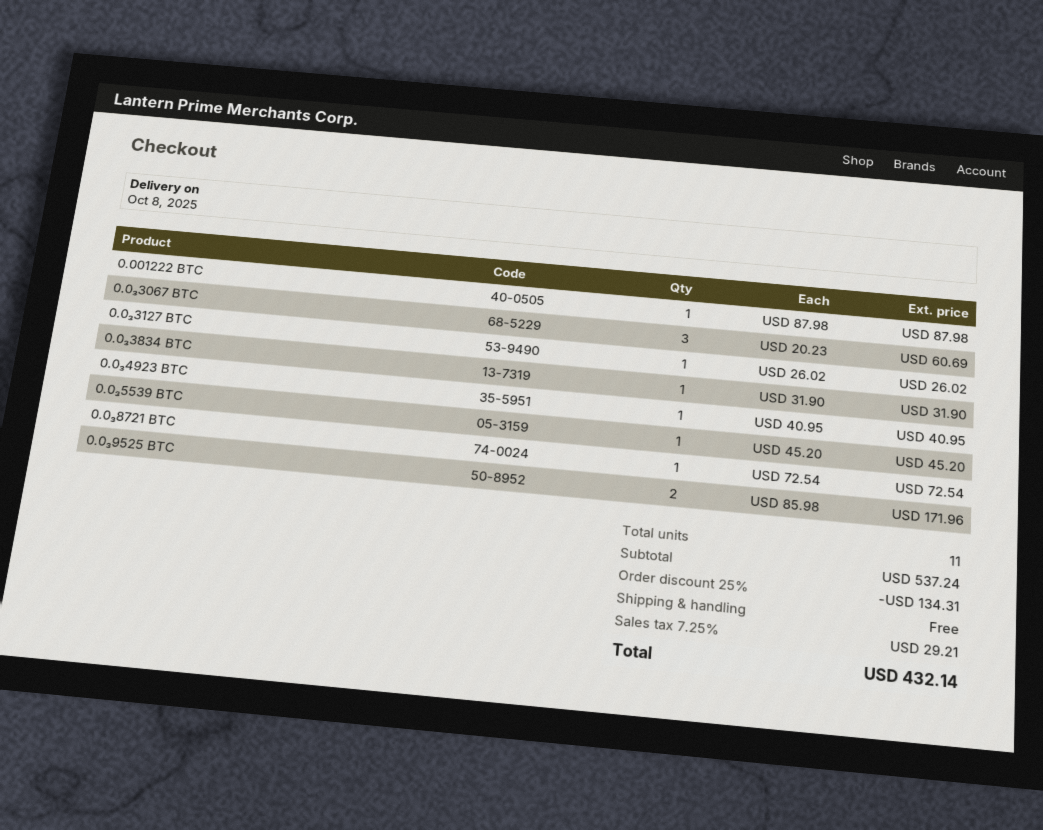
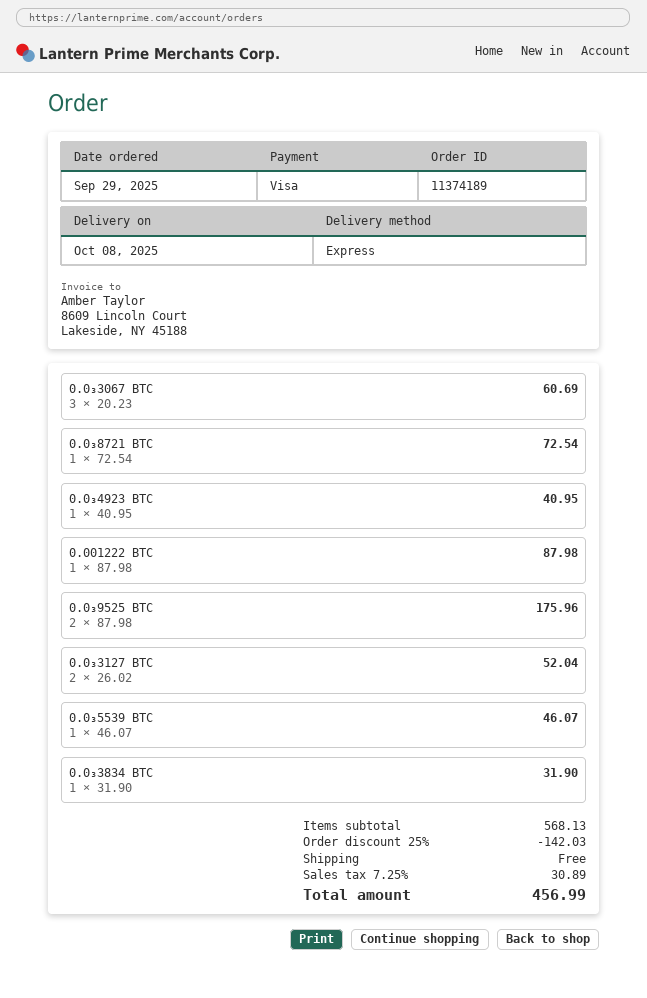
0.0₃3127 BTC: 1 x 26.02 = 26.02 -> 2 x 26.02 = 52.04
0.0₃5539 BTC: 1 x 45.20 = 45.20 -> 1 x 46.07 = 46.07
0.0₃9525 BTC: 2 x 85.98 = 171.96 -> 2 x 87.98 = 175.96
subtotal: 537.24 -> 568.13
discount: 25% = 134.31 -> 25% = 142.03
tax: 7.25% = 29.21 -> 7.25% = 30.89
total: 432.14 -> 456.99

